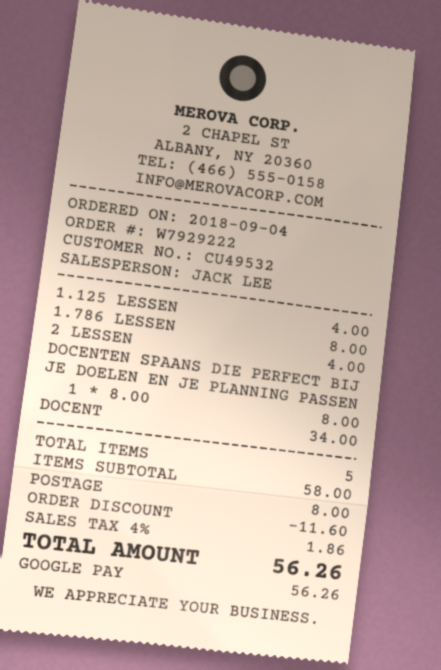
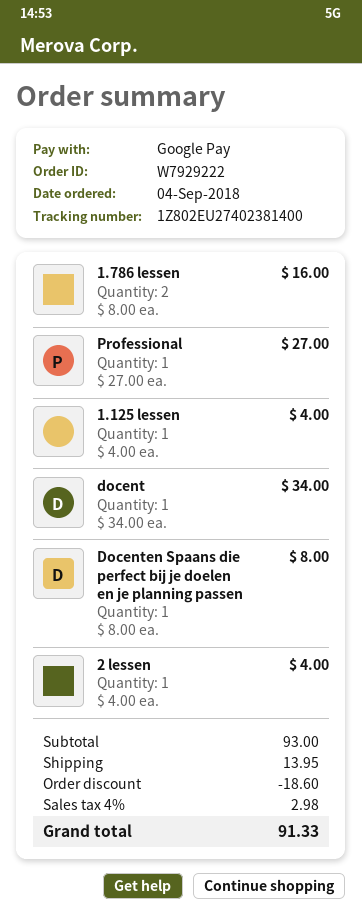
1.786 LESSEN: 1 x 8.00 = 8.00 -> 2 x 8.00 = 16.00
Professional: none -> 1 x 27.00 = 27.00
subtotal: 58.00 -> 93.00
discount: 11.60 -> 18.60
shipping: 8.00 -> 13.95
tax: 4% = 1.86 -> 4% = 2.98
total: 56.26 -> 91.33

